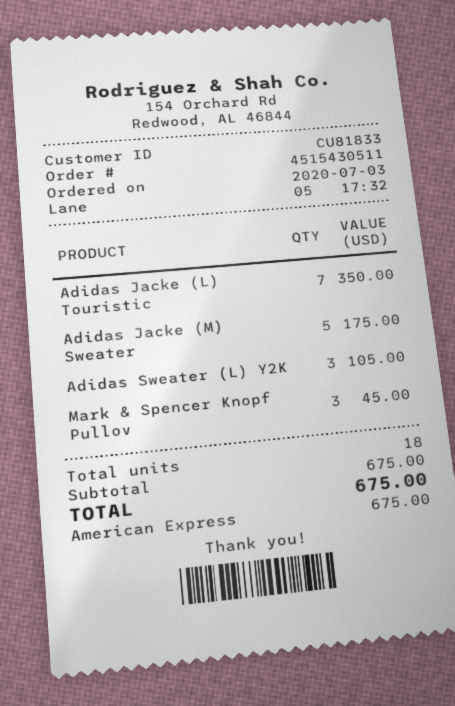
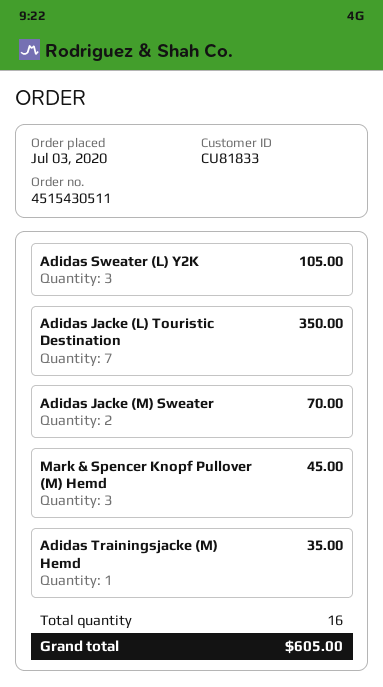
Adidas Jacke (M) Sweater: 5 for 175.00 -> 2 for 70.00
Adidas Trainingsjacke (M) Hemd: none -> 1 for 35.00
total quantity: 18 -> 16
total: 675.00 -> 605.00

